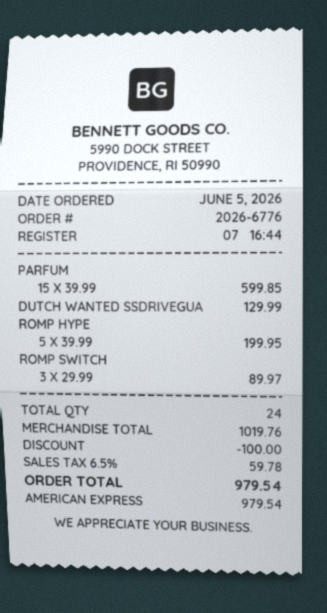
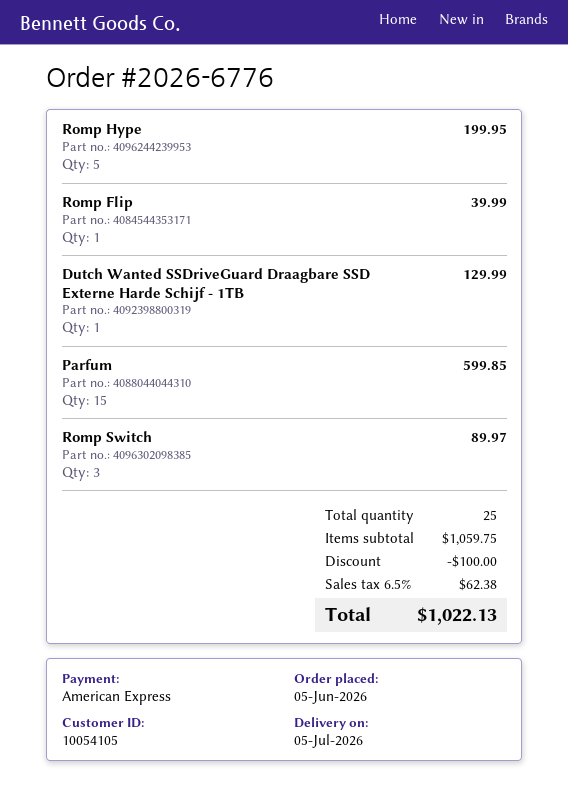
Romp Flip: none -> 1 for 39.99
total quantity: 24 -> 25
subtotal: 1019.76 -> 1059.75
tax: 6.5% = 59.78 -> 6.5% = 62.38
total: 979.54 -> 1022.13

